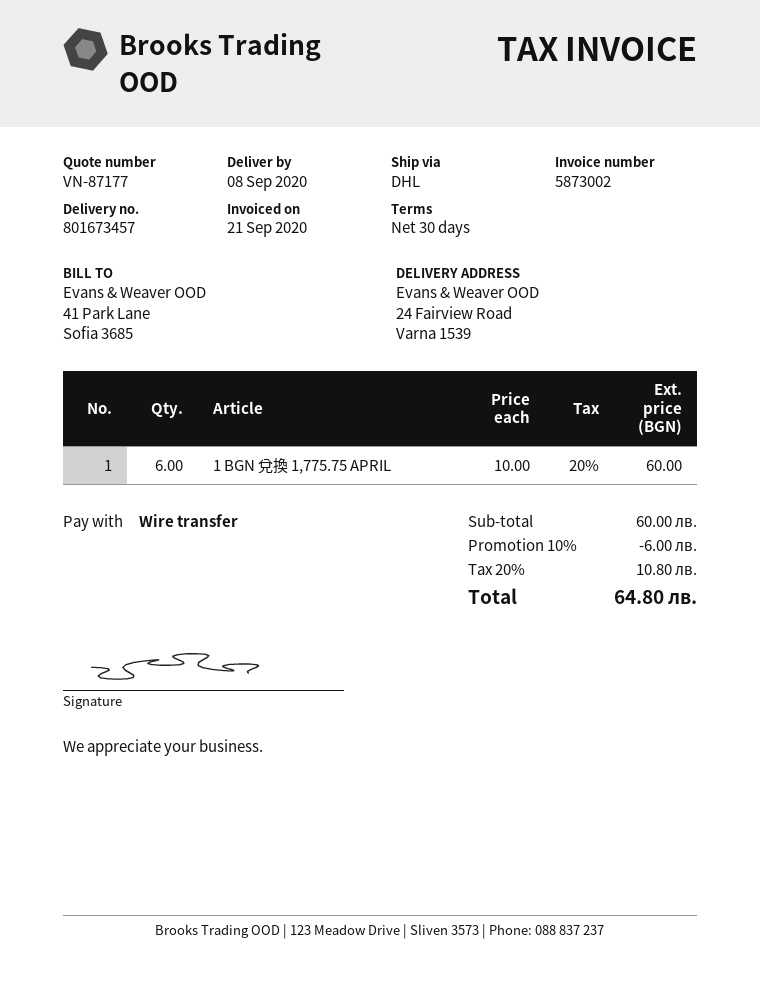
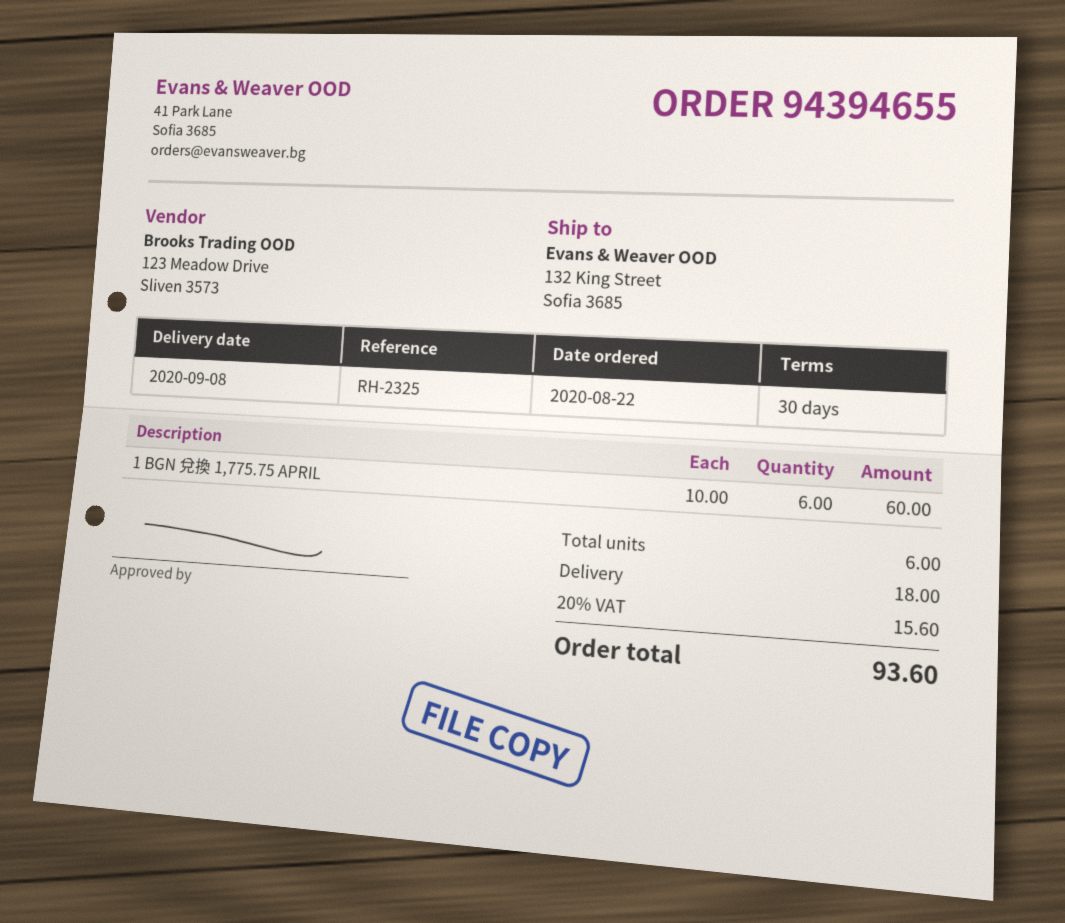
ship to: 24 Fairview Road, Varna 1539 -> 132 King Street, Sofia 3685
discount: 10% = 6.00 -> none
shipping: none -> 18.00
tax: 20% = 10.80 -> 20% = 15.60
total: 64.80 -> 93.60

